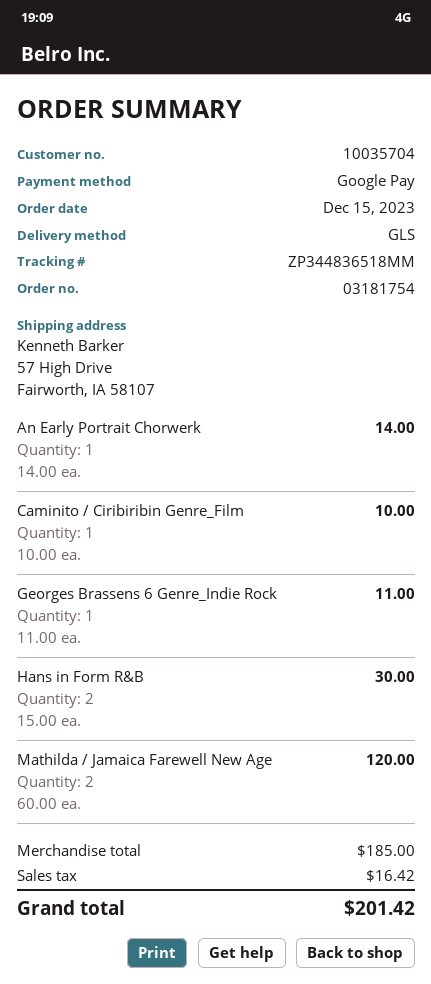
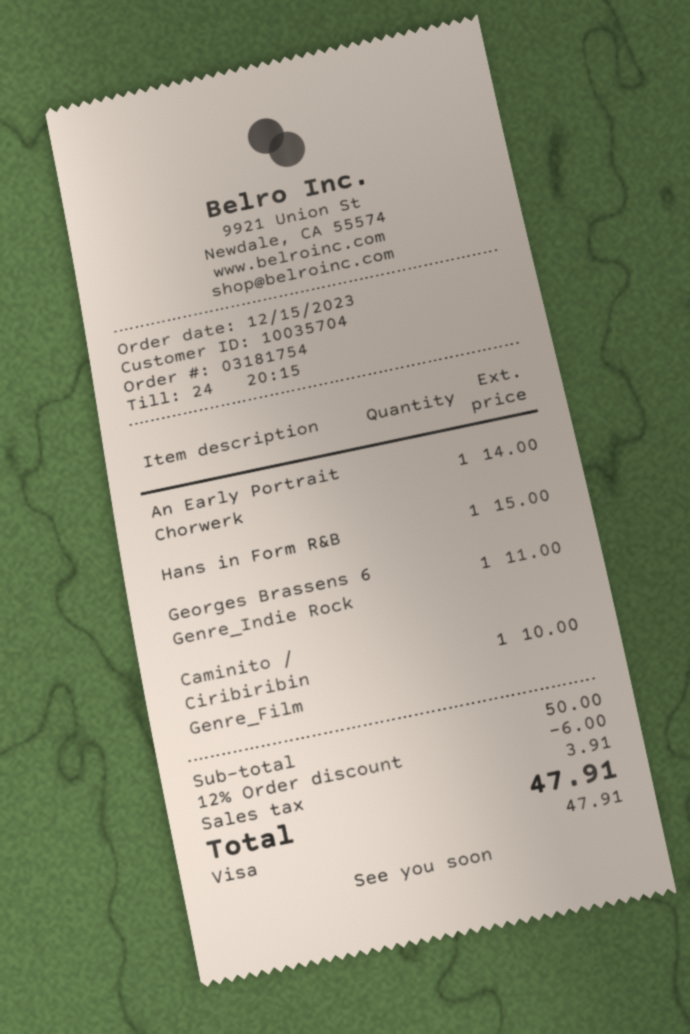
payment method: Google Pay -> Visa
Hans in Form R&B: 2 for 30.00 -> 1 for 15.00
Mathilda / Jamaica Farewell New Age: 2 for 120.00 -> none
subtotal: 185.00 -> 50.00
discount: none -> 12% = 6.00
tax: 16.42 -> 3.91
total: 201.42 -> 47.91

